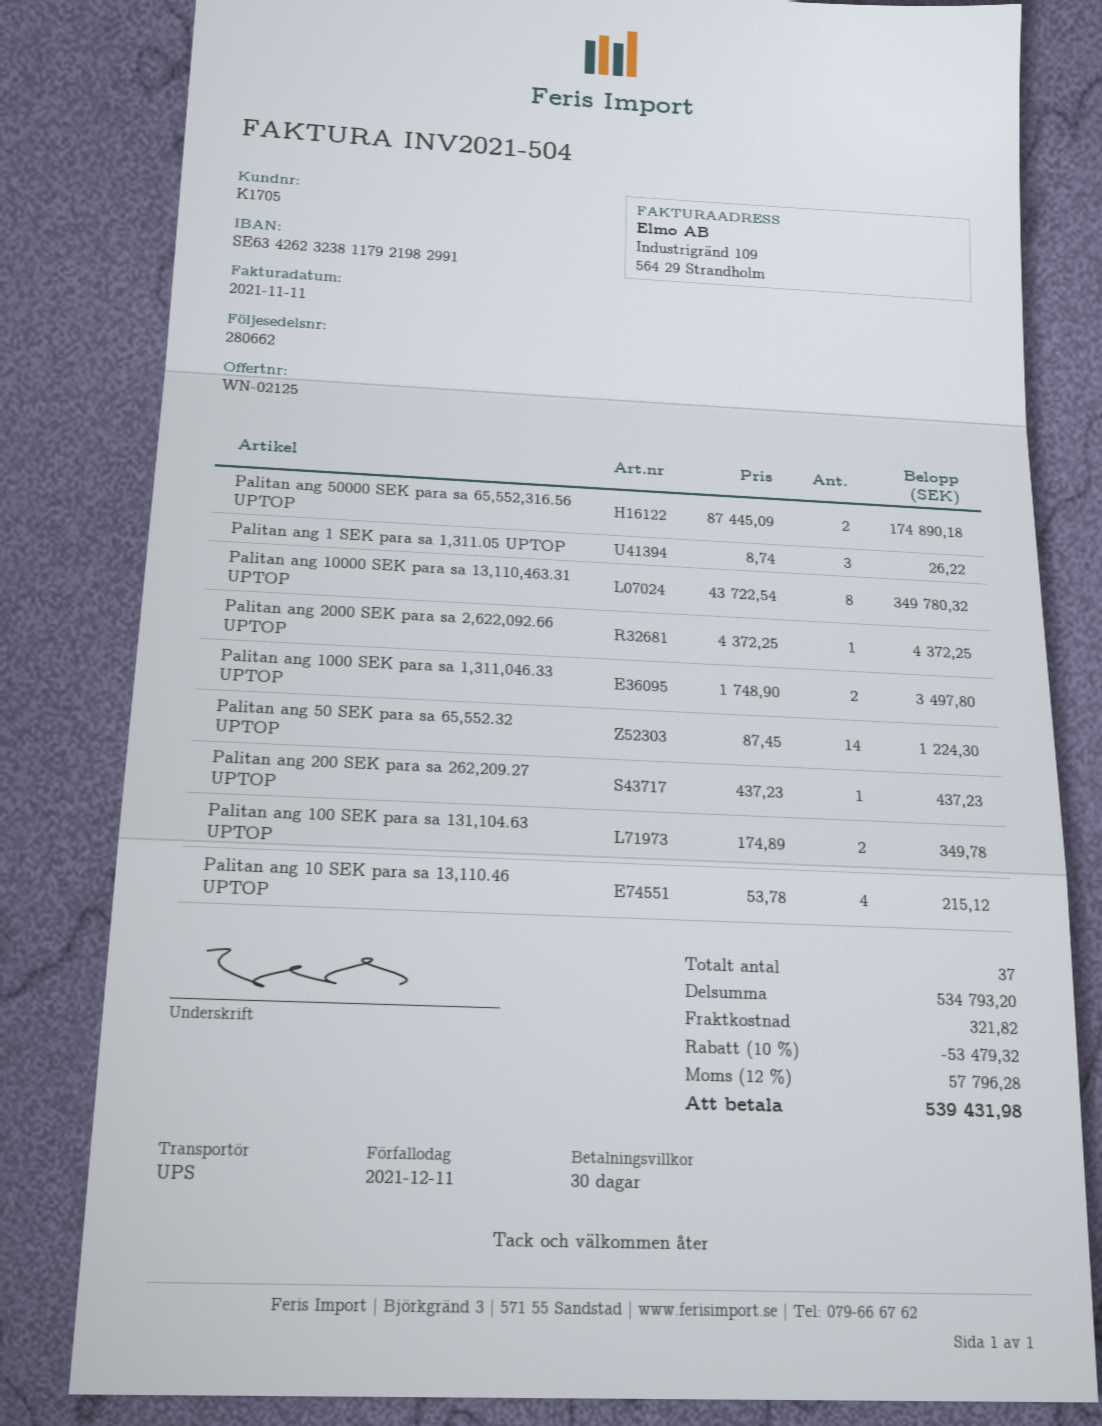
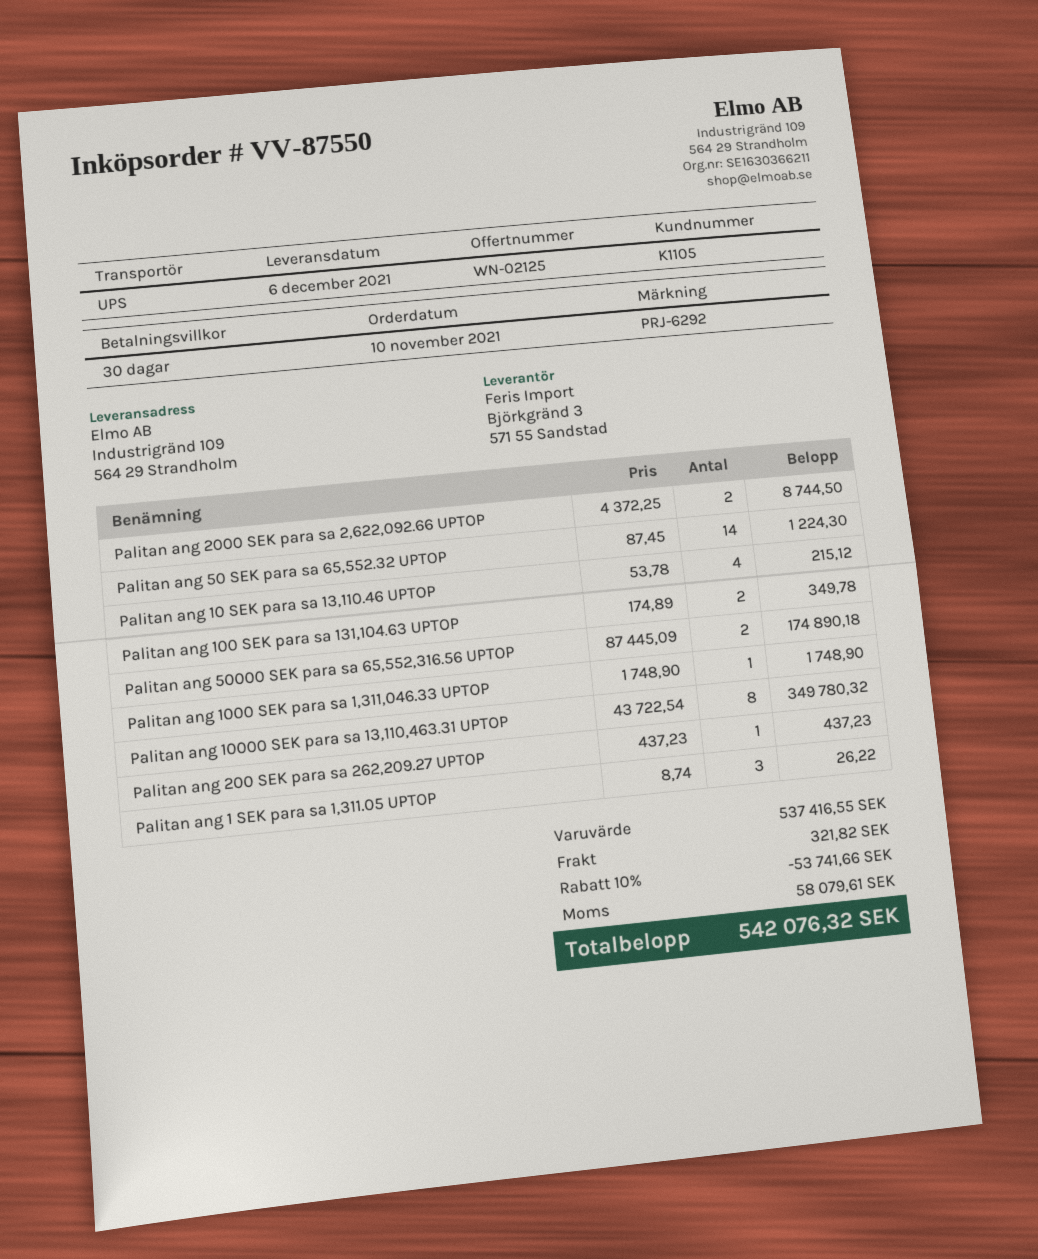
customer number: K1705 -> K1105
Palitan ang 2000 SEK para sa 2,622,092.66 UPTOP: 1 x 4372.25 = 4372.25 -> 2 x 4372.25 = 8744.50
Palitan ang 1000 SEK para sa 1,311,046.33 UPTOP: 2 x 1748.90 = 3497.80 -> 1 x 1748.90 = 1748.90
subtotal: 534793.20 -> 537416.55
discount: 10% = 53479.32 -> 10% = 53741.66
tax: 57796.28 -> 58079.61
total: 539431.98 -> 542076.32

